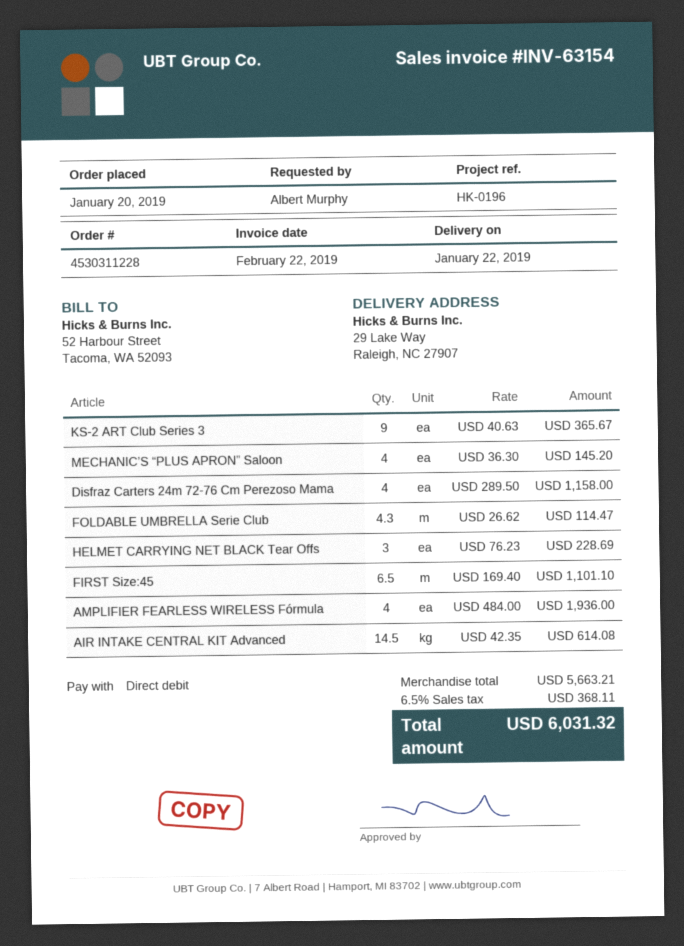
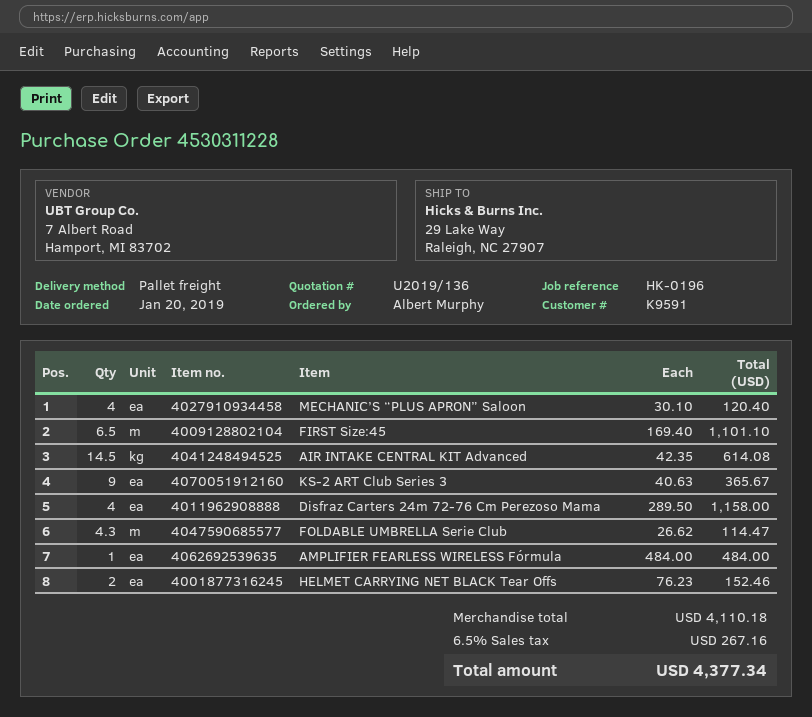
MECHANIC’S “PLUS APRON” Saloon: 4 x 36.30 = 145.20 -> 4 x 30.10 = 120.40
HELMET CARRYING NET BLACK Tear Offs: 3 x 76.23 = 228.69 -> 2 x 76.23 = 152.46
AMPLIFIER FEARLESS WIRELESS Fórmula: 4 x 484.00 = 1936.00 -> 1 x 484.00 = 484.00
subtotal: 5663.21 -> 4110.18
tax: 6.5% = 368.11 -> 6.5% = 267.16
total: 6031.32 -> 4377.34

